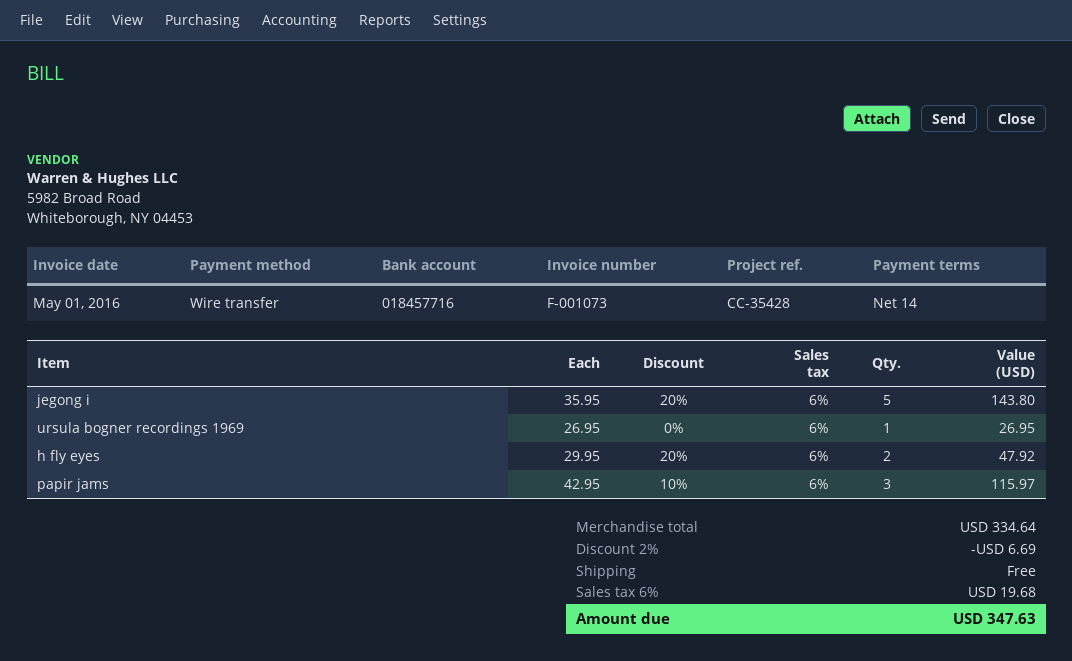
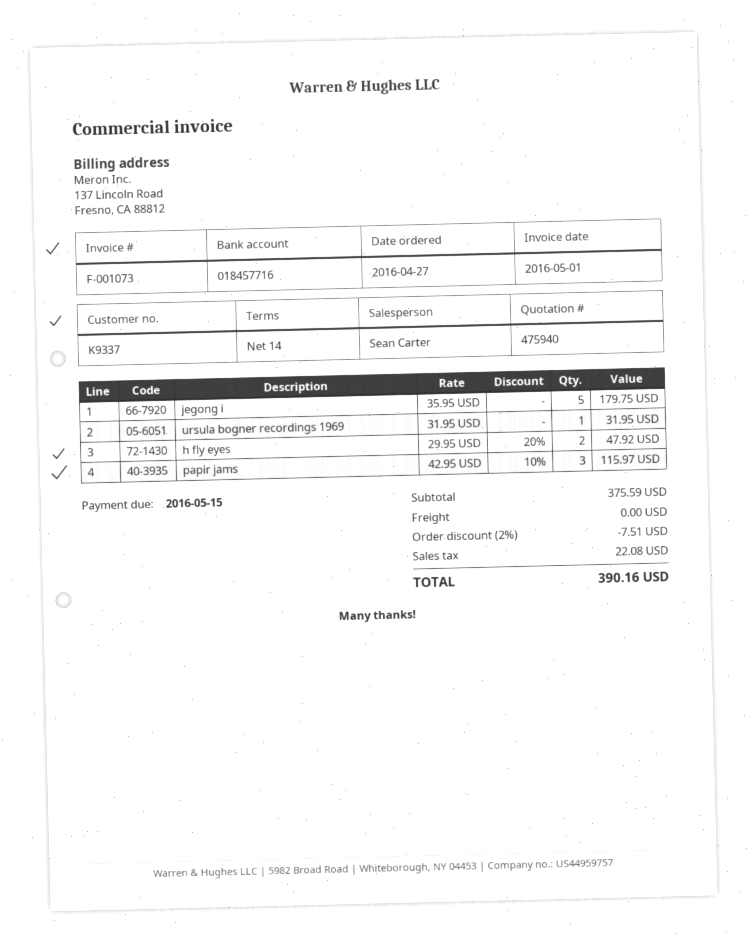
jegong i: 5 x 35.95 - 20% = 143.80 -> 5 x 35.95 = 179.75
ursula bogner recordings 1969: 1 x 26.95 = 26.95 -> 1 x 31.95 = 31.95
subtotal: 334.64 -> 375.59
discount: 2% = 6.69 -> 2% = 7.51
tax: 19.68 -> 22.08
total: 347.63 -> 390.16

